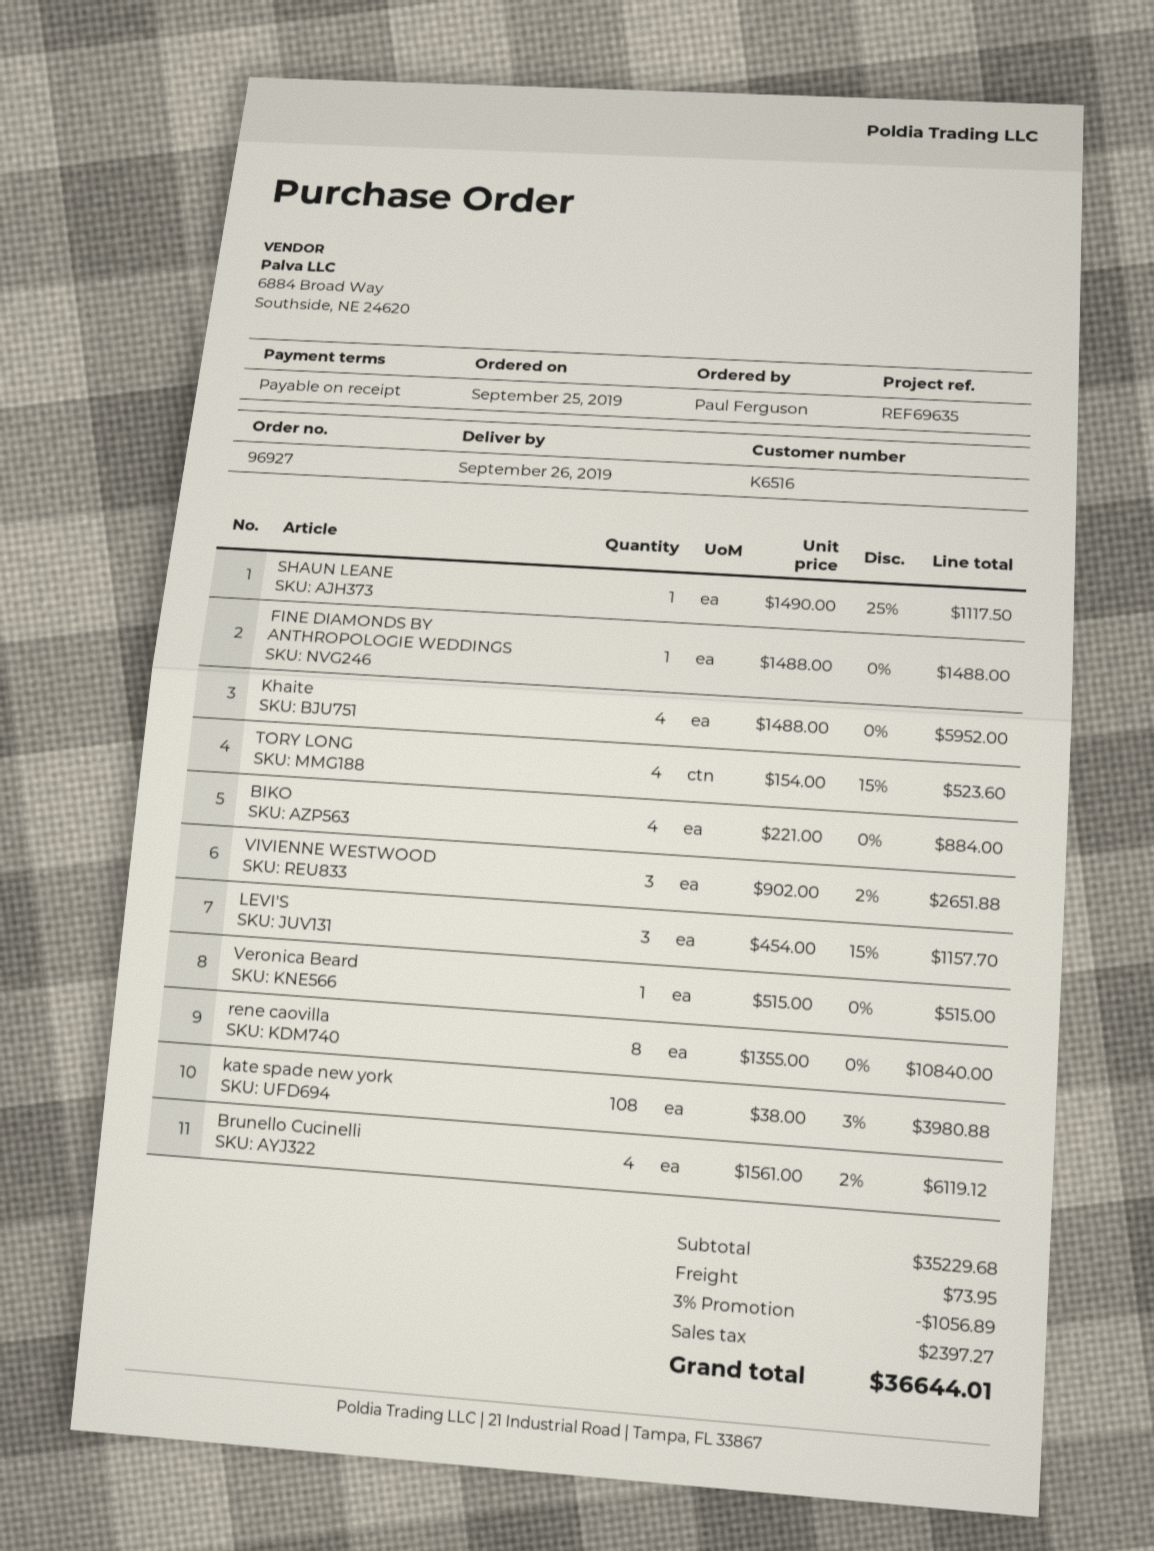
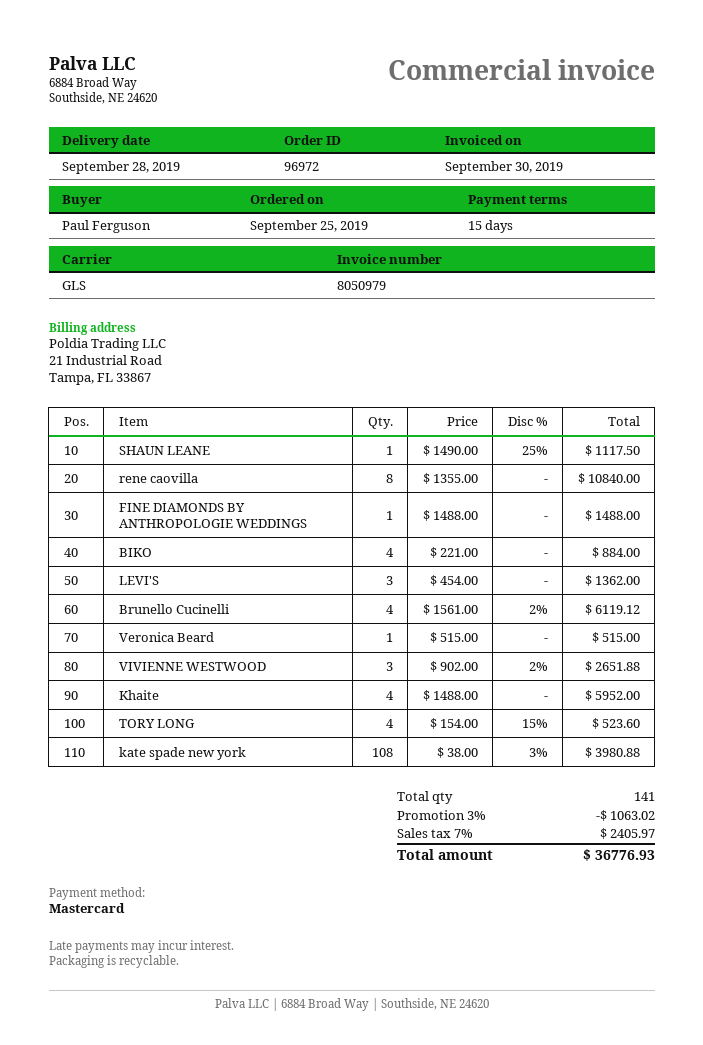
order number: 96927 -> 96972
delivery date: 2019-09-26 -> 2019-09-28
payment terms: on receipt -> 15 days
LEVI'S: 3 x 454.00 - 15% = 1157.70 -> 3 x 454.00 = 1362.00
discount: 3% = 1056.89 -> 3% = 1063.02
shipping: 73.95 -> none
tax: 2397.27 -> 2405.97
total: 36644.01 -> 36776.93

